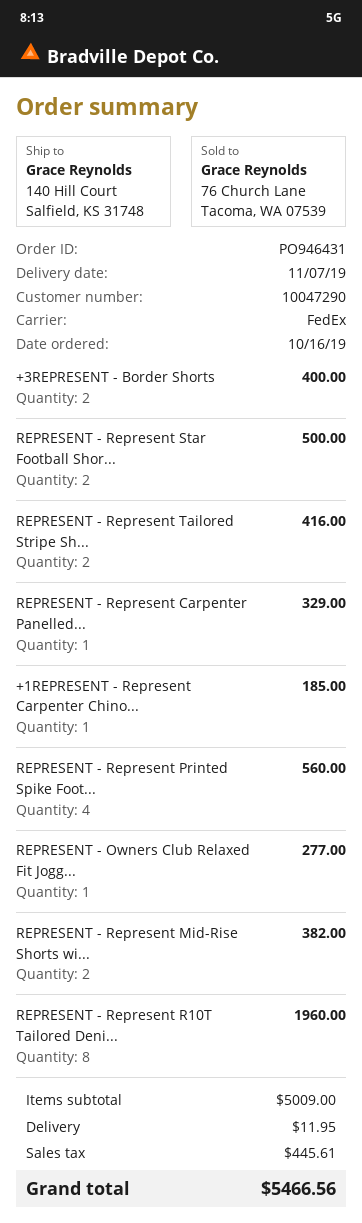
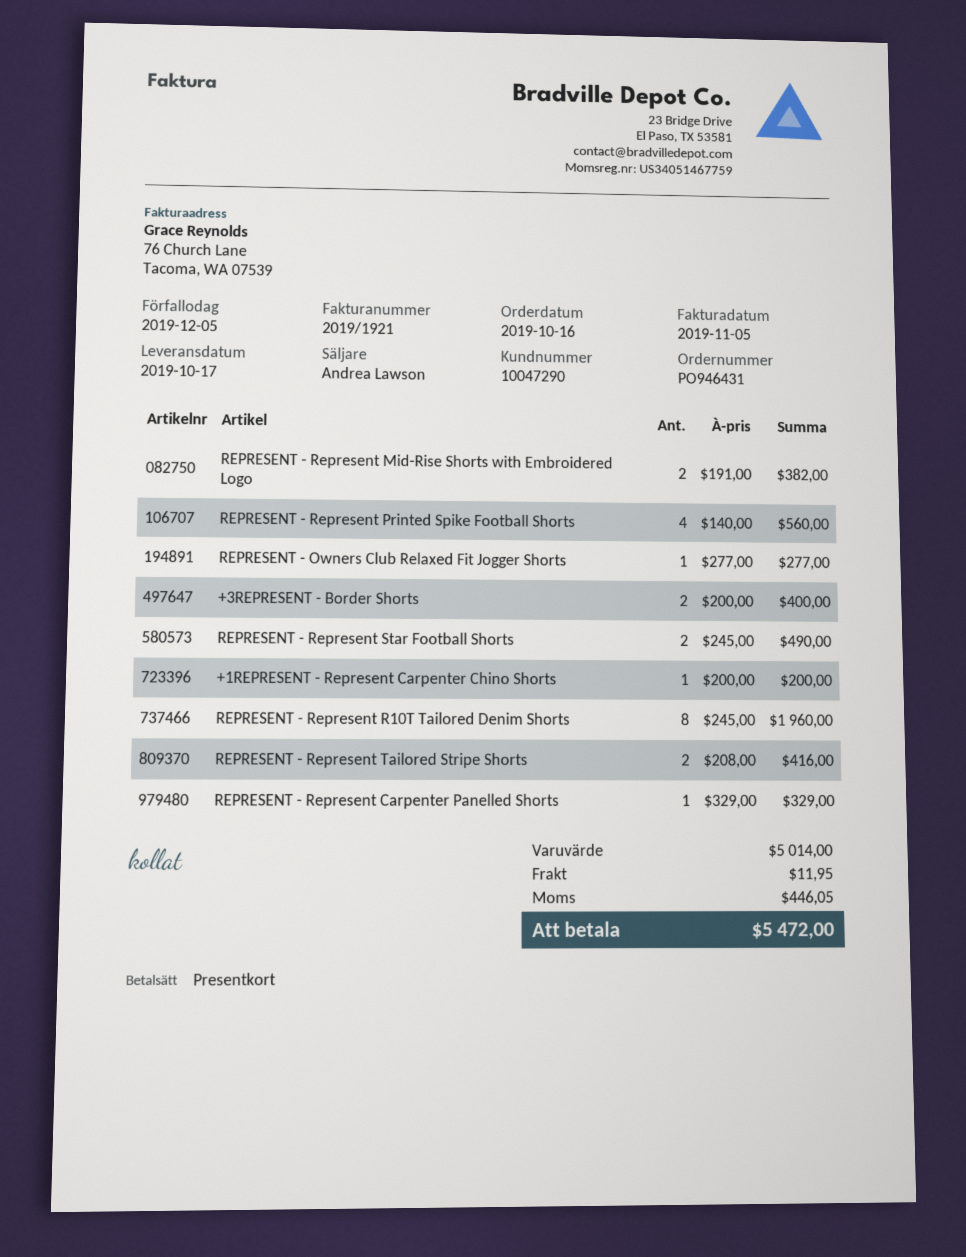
delivery date: 2019-11-07 -> 2019-10-17
REPRESENT - Represent Star Football Shor...: 2 for 500.00 -> 2 for 490.00
+1REPRESENT - Represent Carpenter Chino...: 1 for 185.00 -> 1 for 200.00
subtotal: 5009.00 -> 5014.00
tax: 445.61 -> 446.05
total: 5466.56 -> 5472.00

